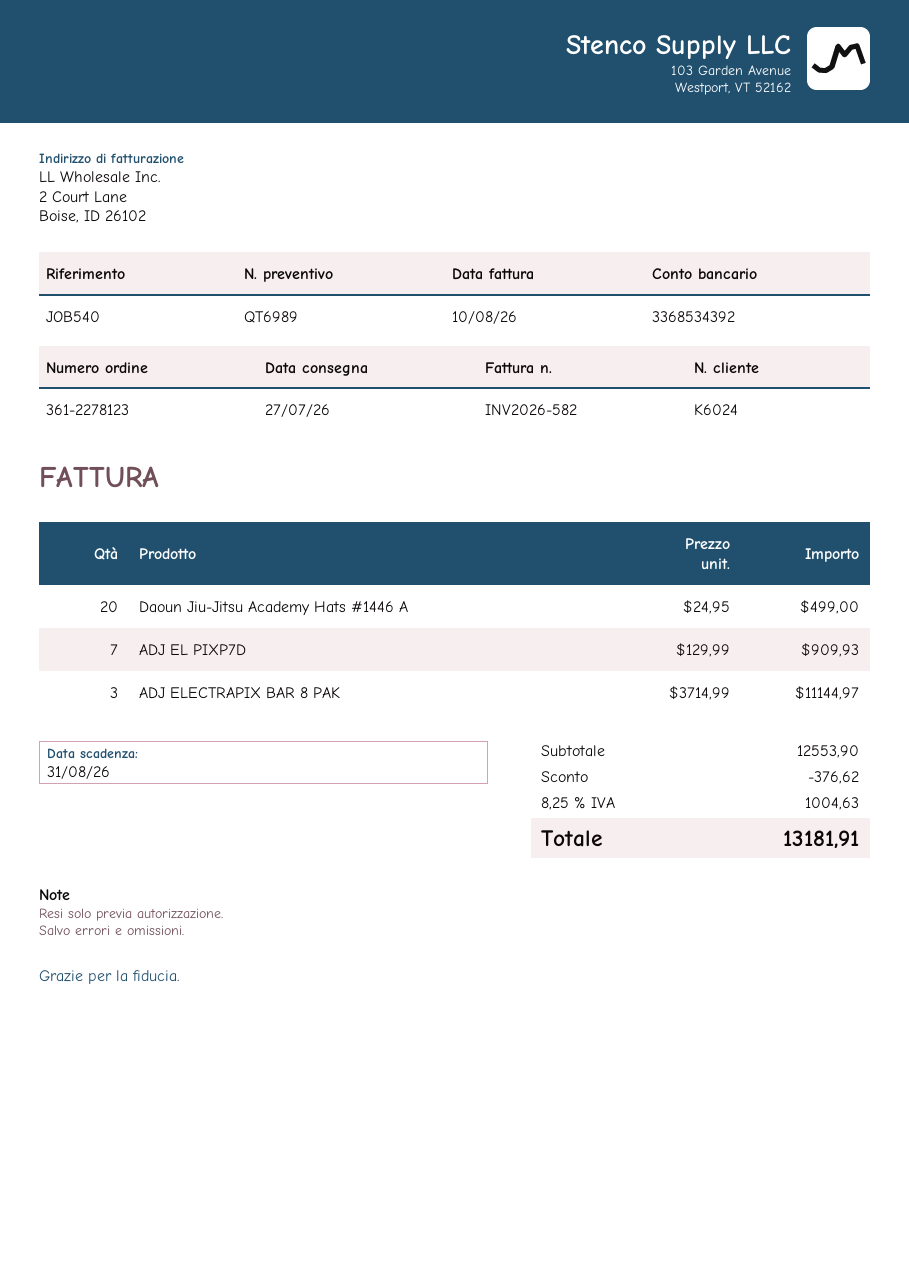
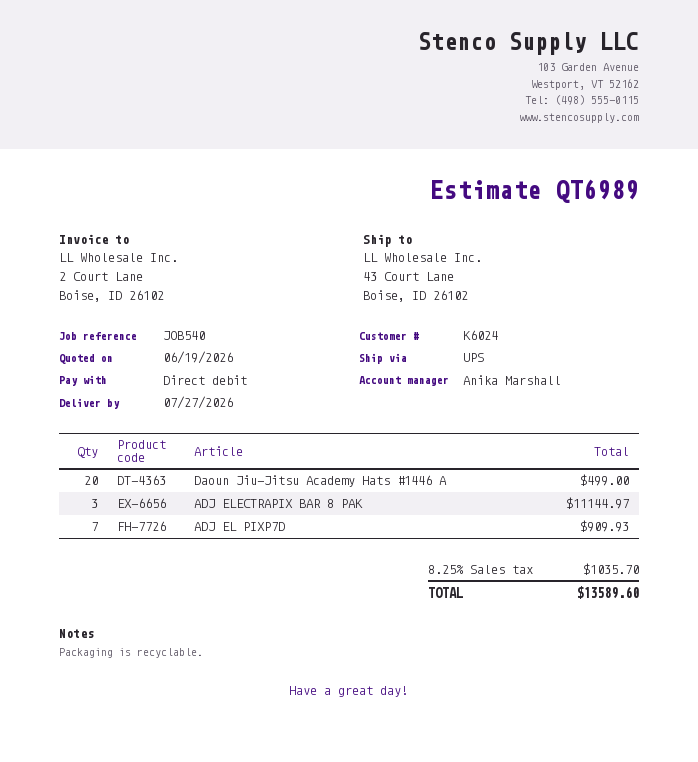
discount: 376.62 -> none
tax: 8.25% = 1004.63 -> 8.25% = 1035.70
total: 13181.91 -> 13589.60

